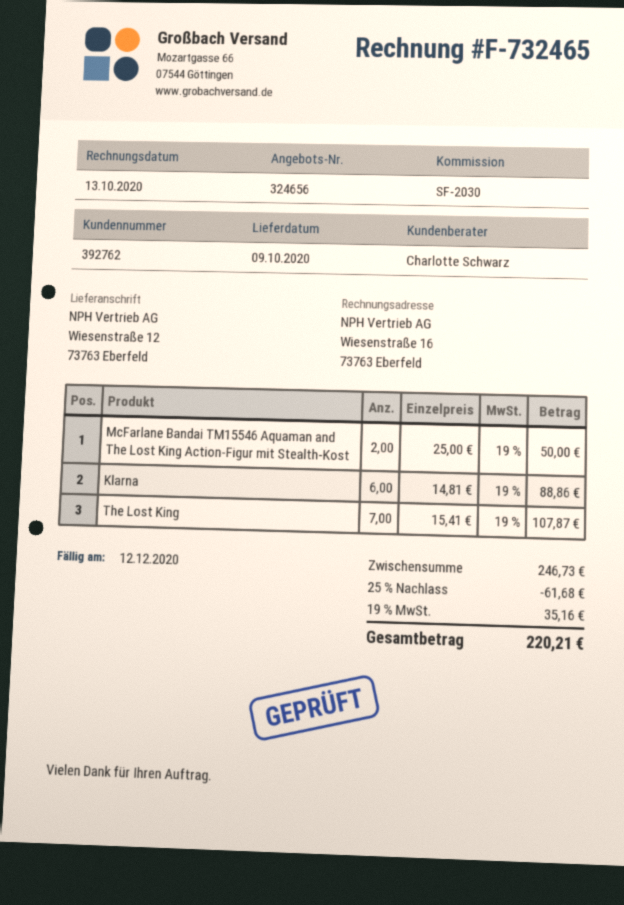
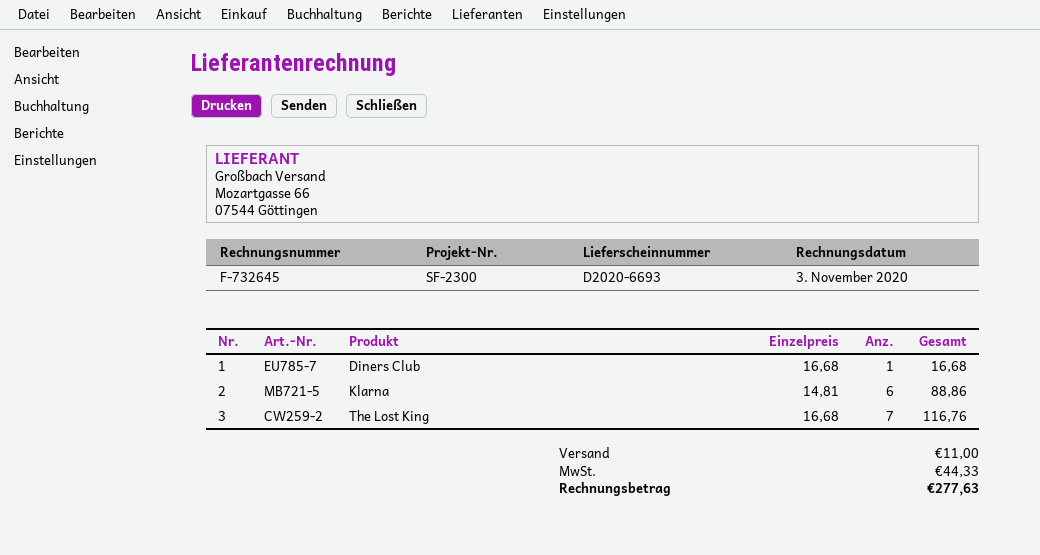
invoice number: F-732465 -> F-732645
invoice date: 2020-10-13 -> 2020-11-03
reference: SF-2030 -> SF-2300
McFarlane Bandai TM15546 Aquaman and The Lost King Action-Figur mit Stealth-Kost: 2 x 25.00 = 50.00 -> none
The Lost King: 7 x 15.41 = 107.87 -> 7 x 16.68 = 116.76
Diners Club: none -> 1 x 16.68 = 16.68
discount: 25% = 61.68 -> none
shipping: none -> 11.00
tax: 35.16 -> 44.33
total: 220.21 -> 277.63

